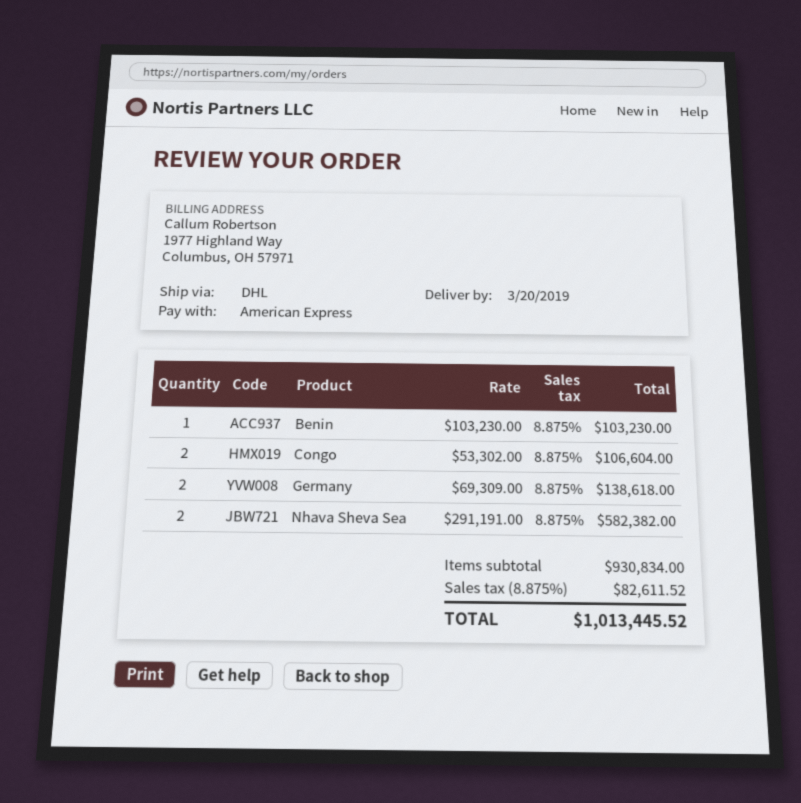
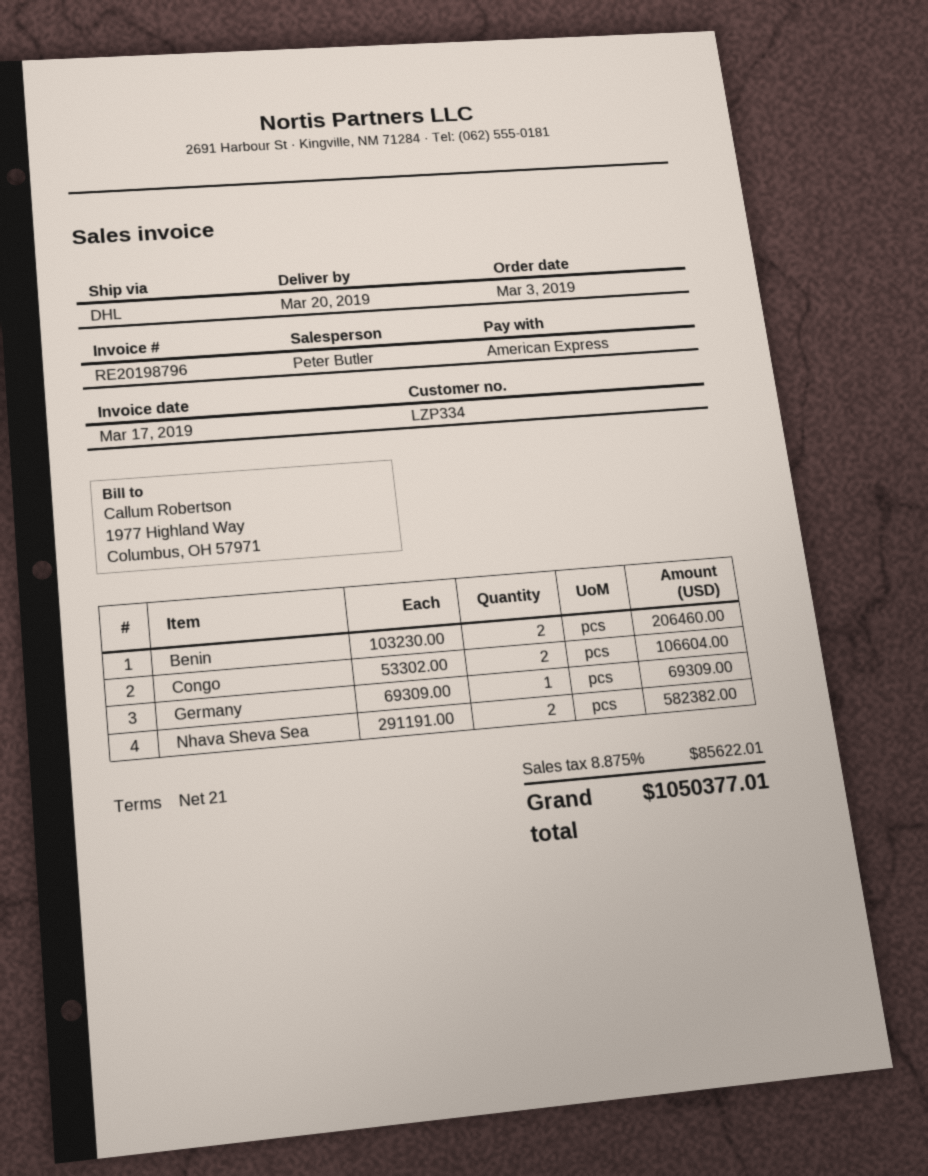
Benin: 1 x 103230.00 = 103230.00 -> 2 x 103230.00 = 206460.00
Germany: 2 x 69309.00 = 138618.00 -> 1 x 69309.00 = 69309.00
tax: 8.875% = 82611.52 -> 8.875% = 85622.01
total: 1013445.52 -> 1050377.01

